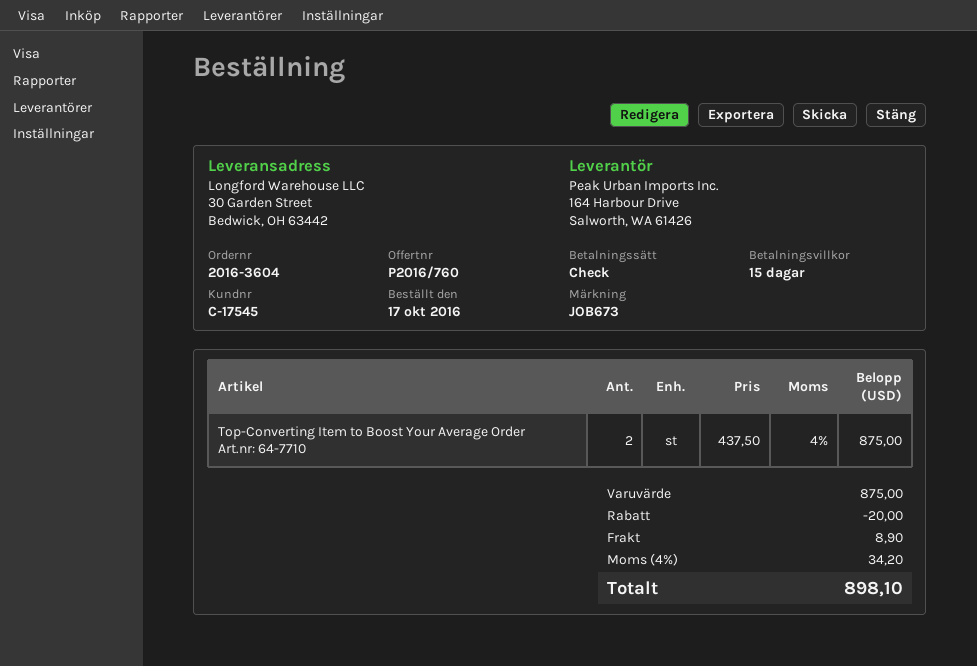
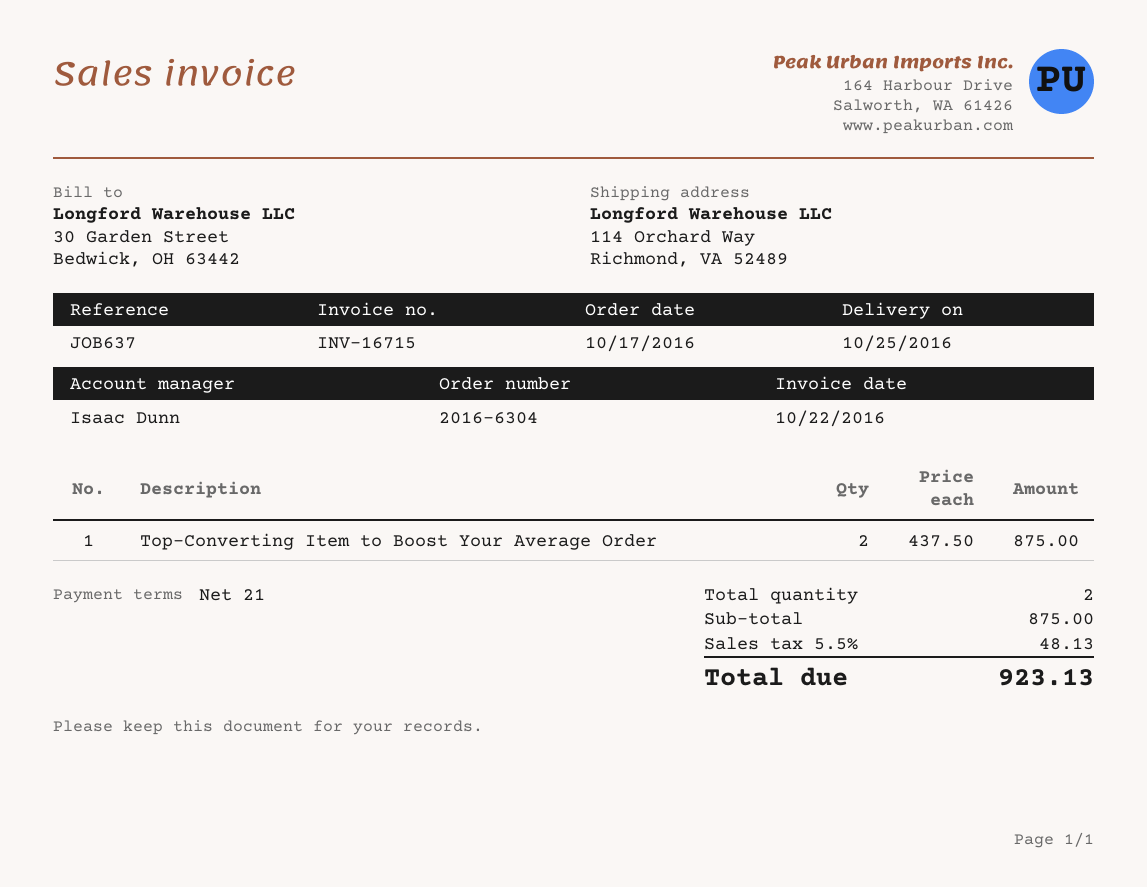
order number: 2016-3604 -> 2016-6304
payment terms: 15 days -> 21 days
reference: JOB673 -> JOB637
ship to: 30 Garden Street, Bedwick, OH 63442 -> 114 Orchard Way, Richmond, VA 52489
discount: 20.00 -> none
shipping: 8.90 -> none
tax: 4% = 34.20 -> 5.5% = 48.13
total: 898.10 -> 923.13

